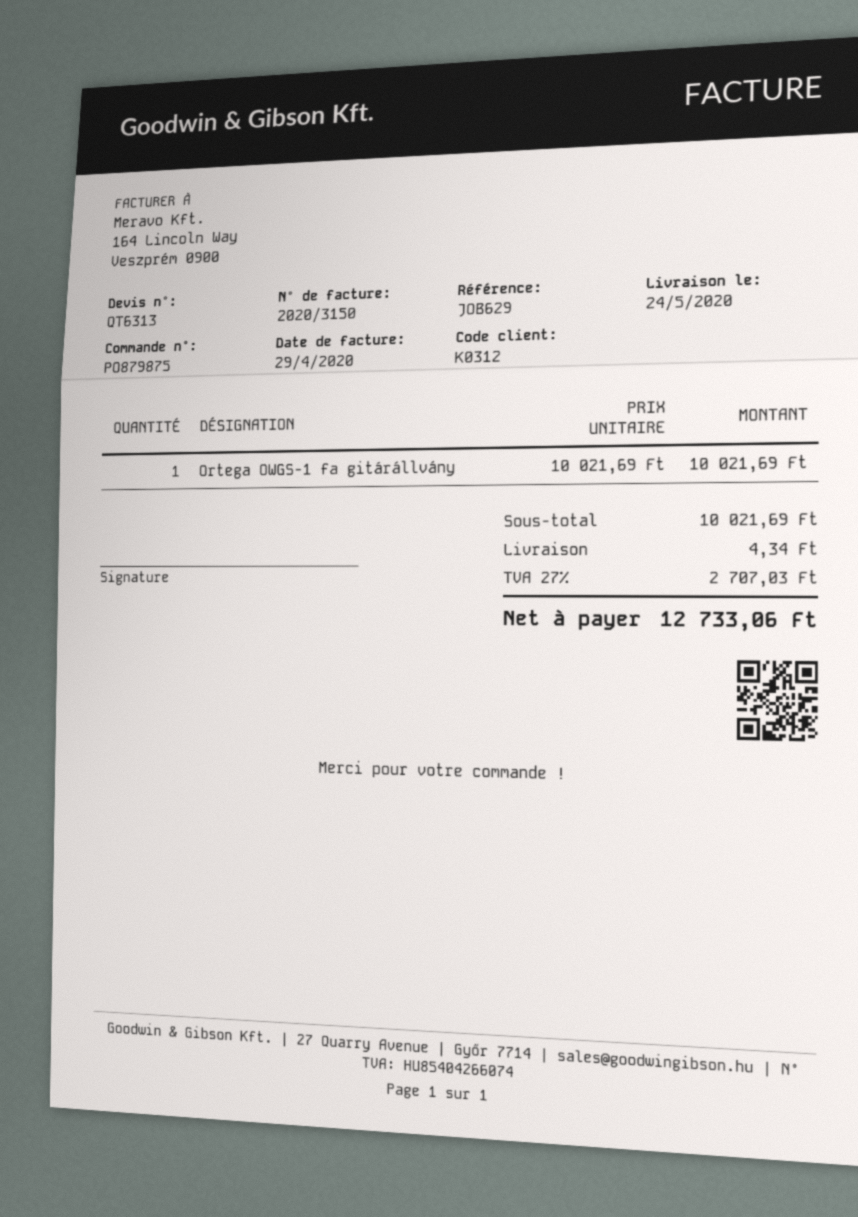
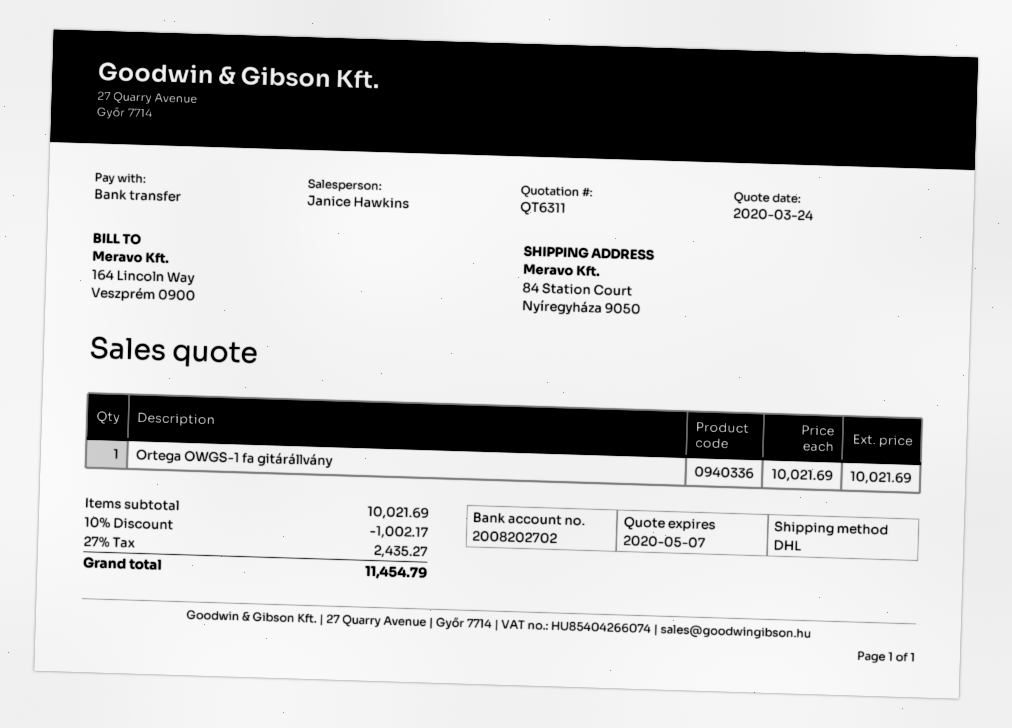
quote number: QT6313 -> QT6311
discount: none -> 10% = 1002.17
shipping: 4.34 -> none
tax: 27% = 2707.03 -> 27% = 2435.27
total: 12733.06 -> 11454.79

